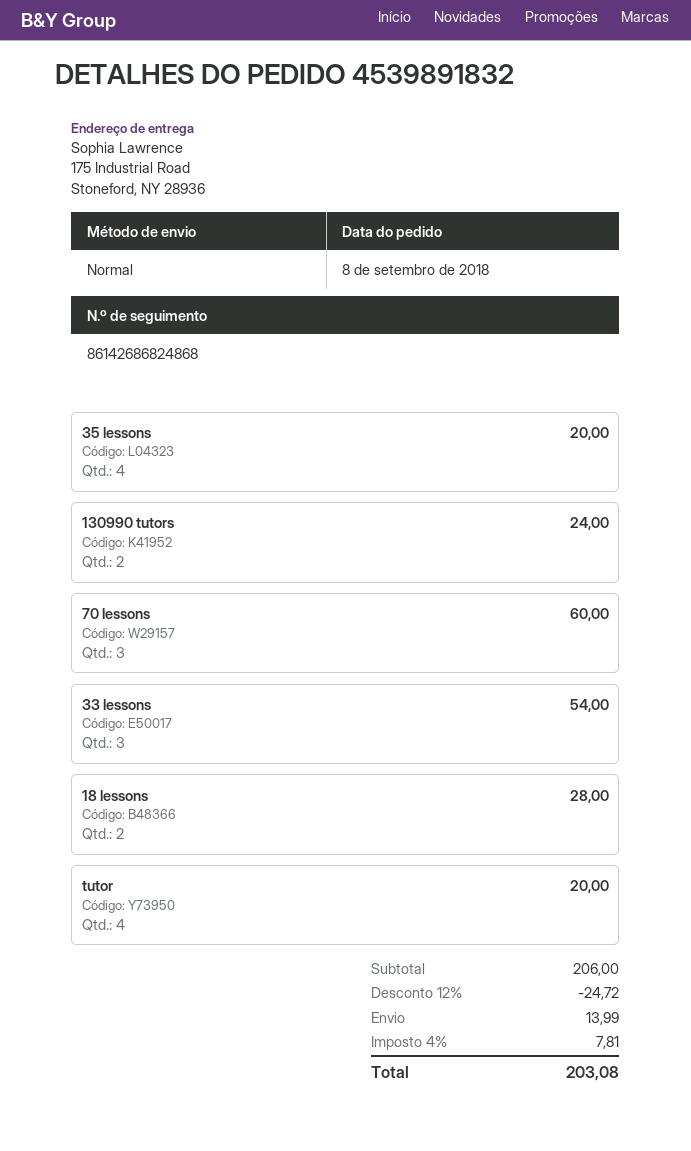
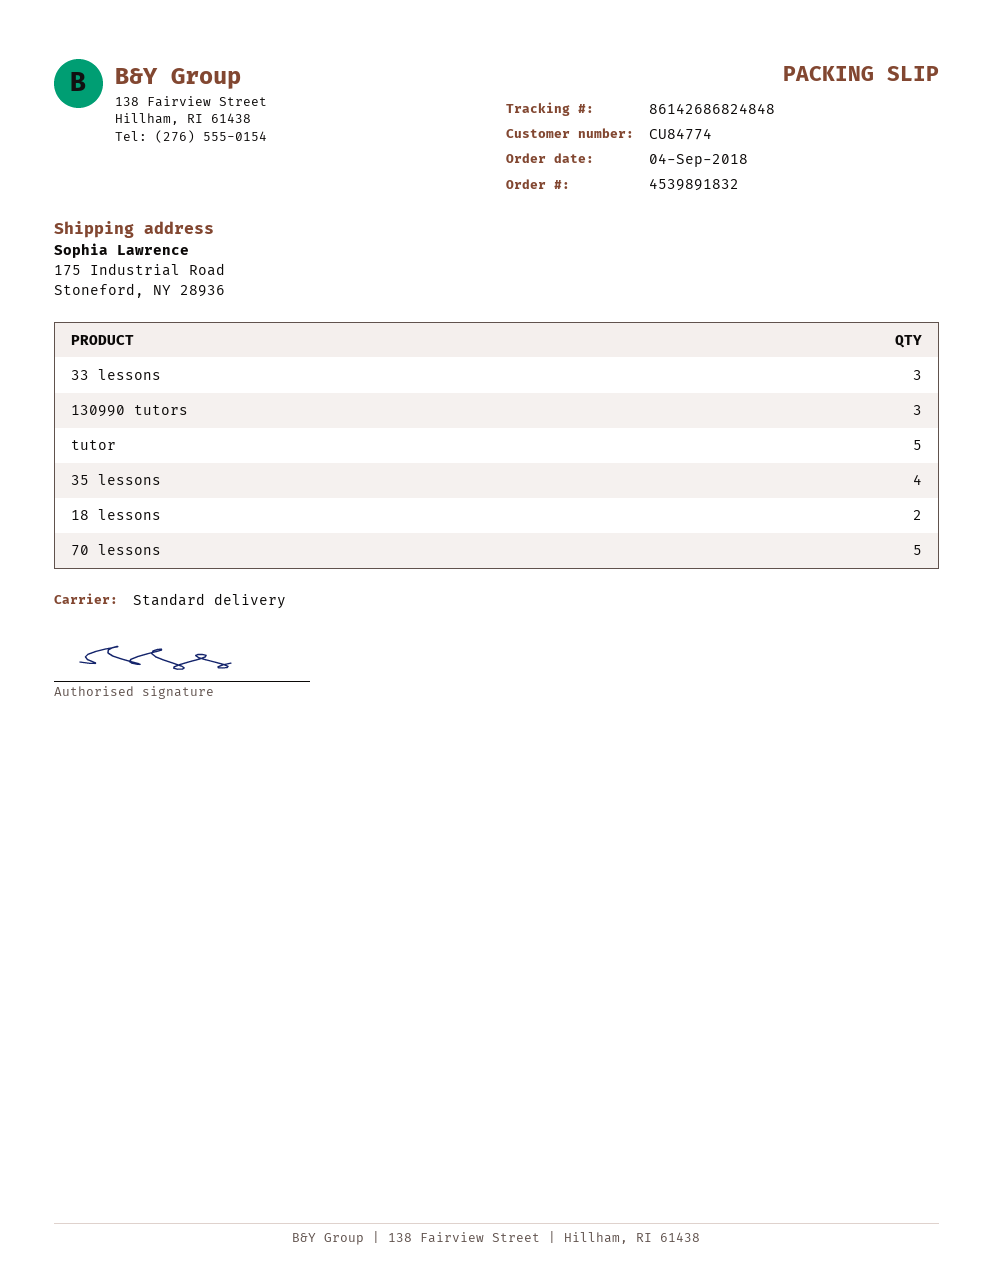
order date: 2018-09-08 -> 2018-09-04
tracking number: 86142686824868 -> 86142686824848
130990 tutors: 2 -> 3
70 lessons: 3 -> 5
tutor: 4 -> 5

